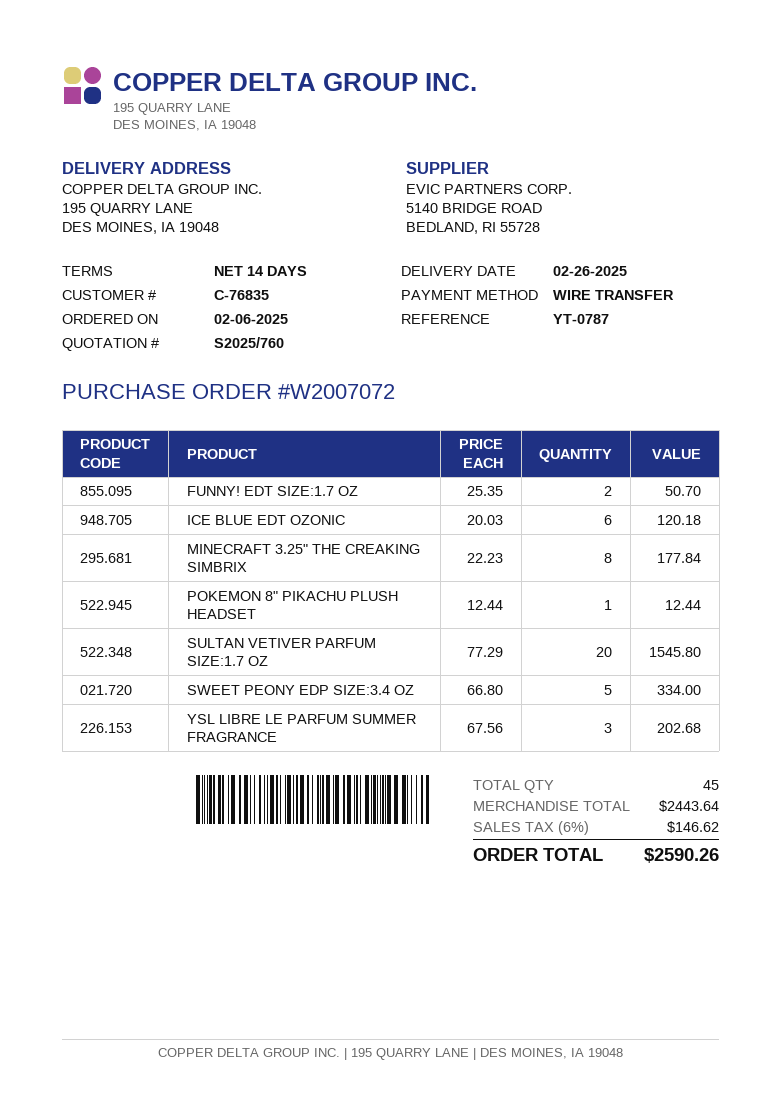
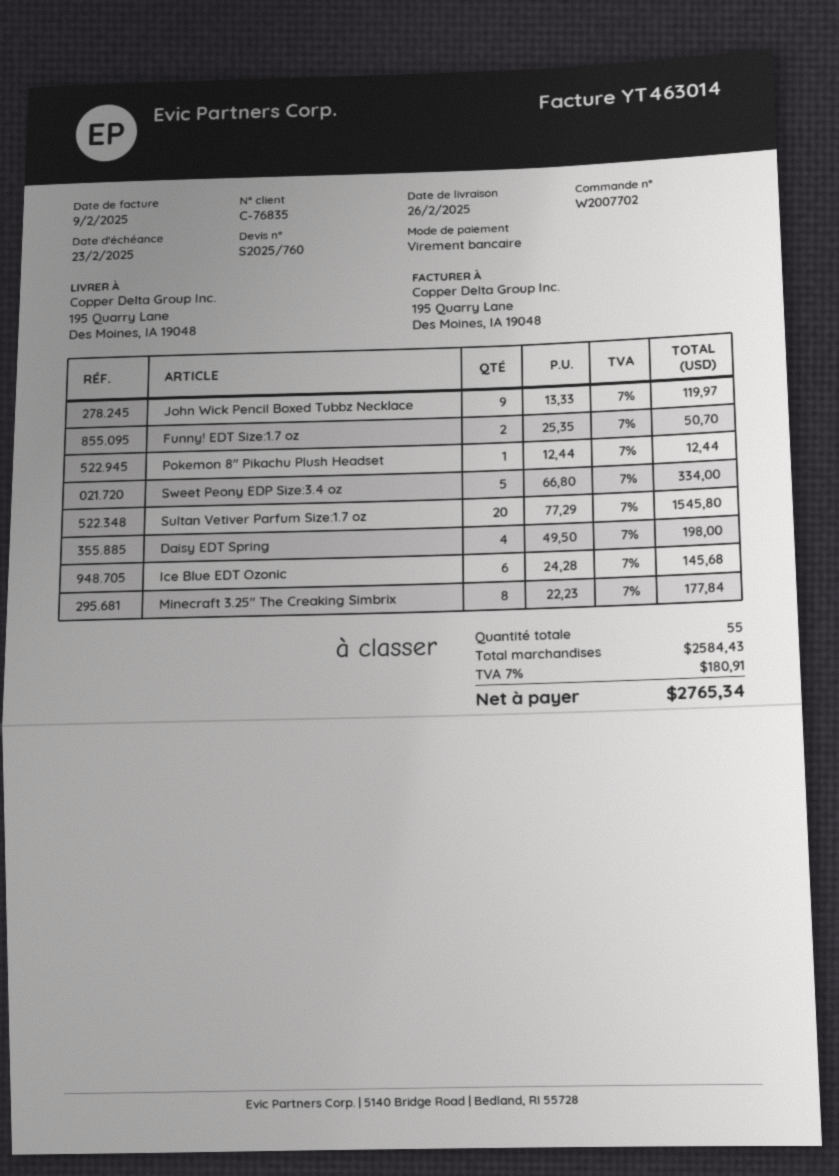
order number: W2007072 -> W2007702
ICE BLUE EDT OZONIC: 6 x 20.03 = 120.18 -> 6 x 24.28 = 145.68
YSL LIBRE LE PARFUM SUMMER FRAGRANCE: 3 x 67.56 = 202.68 -> none
John Wick Pencil Boxed Tubbz Necklace: none -> 9 x 13.33 = 119.97
Daisy EDT Spring: none -> 4 x 49.50 = 198.00
total quantity: 45 -> 55
subtotal: 2443.64 -> 2584.43
tax: 6% = 146.62 -> 7% = 180.91
total: 2590.26 -> 2765.34

